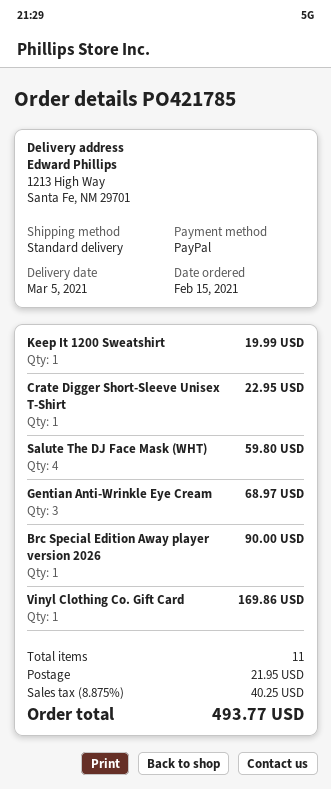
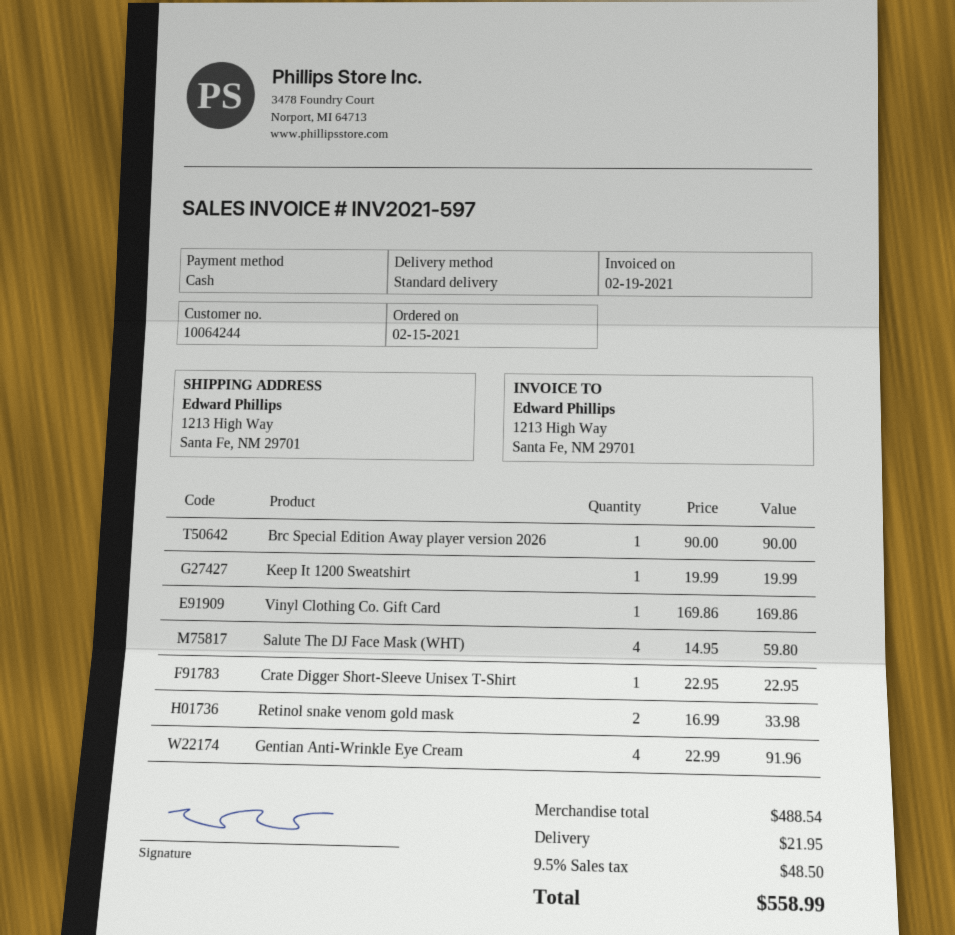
payment method: PayPal -> cash
Gentian Anti-Wrinkle Eye Cream: 3 for 68.97 -> 4 for 91.96
Retinol snake venom gold mask: none -> 2 for 33.98
tax: 8.875% = 40.25 -> 9.5% = 48.50
total: 493.77 -> 558.99

